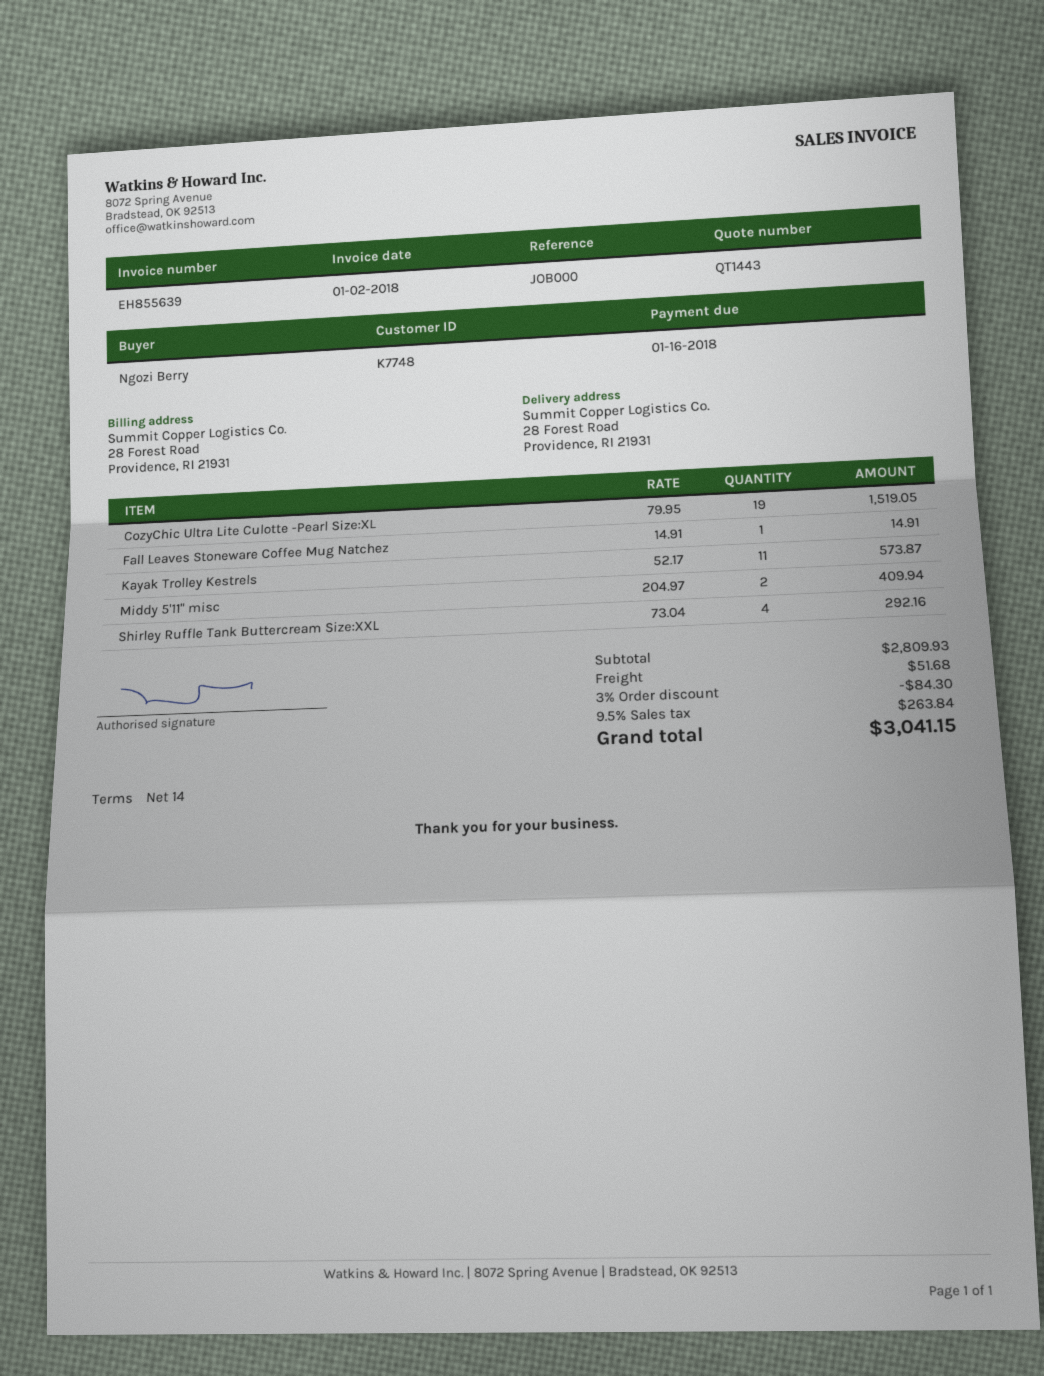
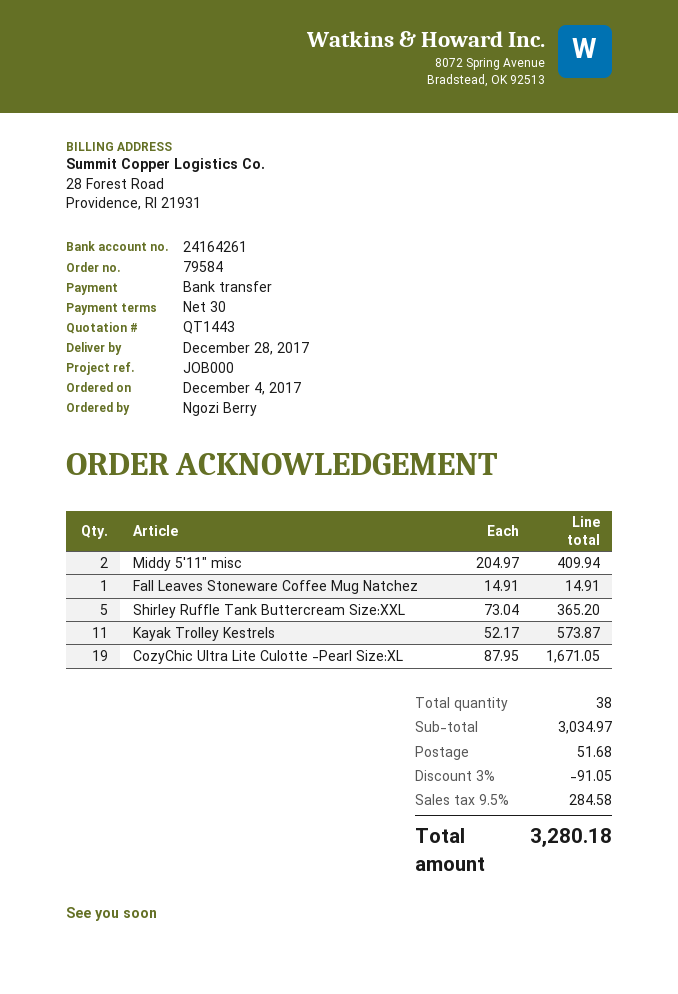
payment terms: 14 days -> 30 days
CozyChic Ultra Lite Culotte -Pearl Size:XL: 19 x 79.95 = 1519.05 -> 19 x 87.95 = 1671.05
Shirley Ruffle Tank Buttercream Size:XXL: 4 x 73.04 = 292.16 -> 5 x 73.04 = 365.20
subtotal: 2809.93 -> 3034.97
discount: 3% = 84.30 -> 3% = 91.05
tax: 9.5% = 263.84 -> 9.5% = 284.58
total: 3041.15 -> 3280.18

